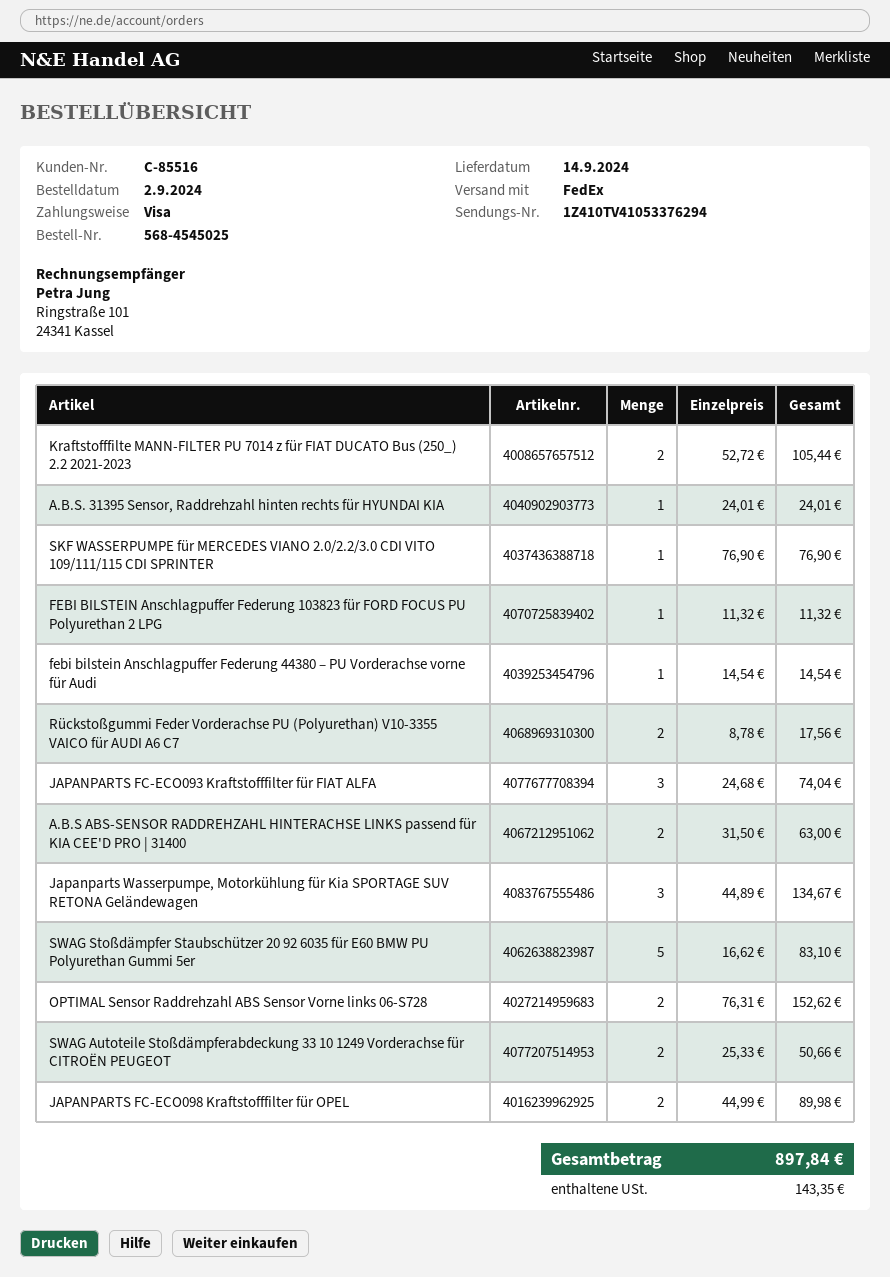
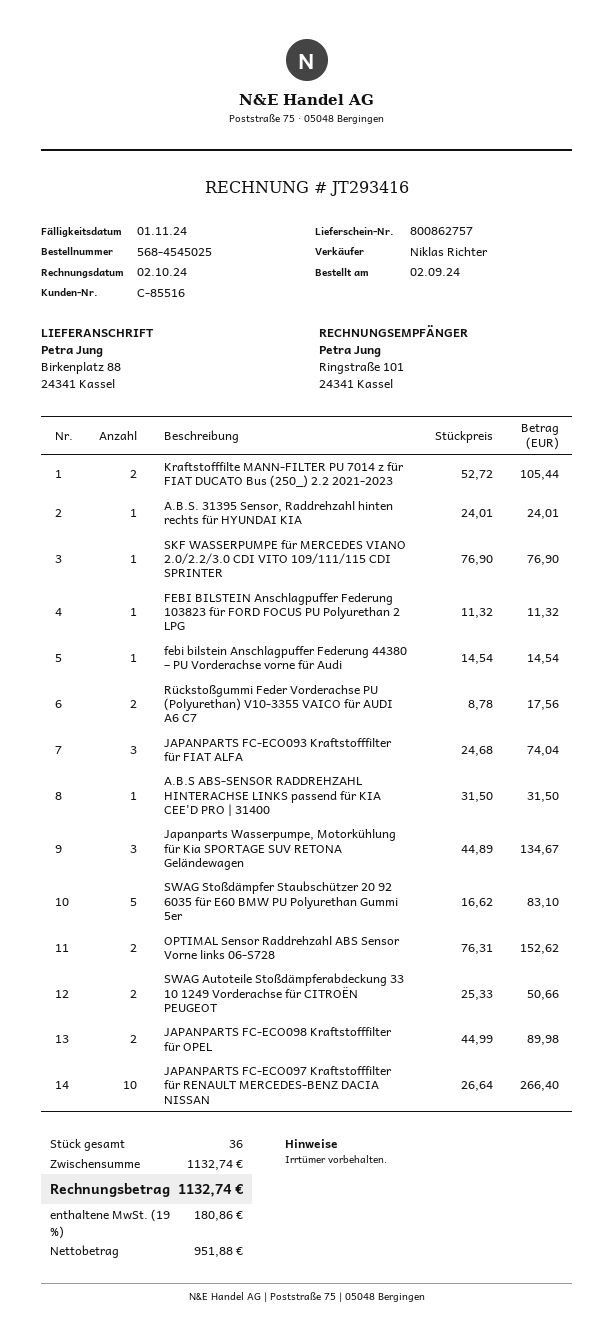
A.B.S ABS-SENSOR RADDREHZAHL HINTERACHSE LINKS passend für KIA CEE'D PRO | 31400: 2 x 31.50 = 63.00 -> 1 x 31.50 = 31.50
JAPANPARTS FC-ECO097 Kraftstofffilter für RENAULT MERCEDES-BENZ DACIA NISSAN: none -> 10 x 26.64 = 266.40
tax: 143.35 -> 180.86
total: 897.84 -> 1132.74

